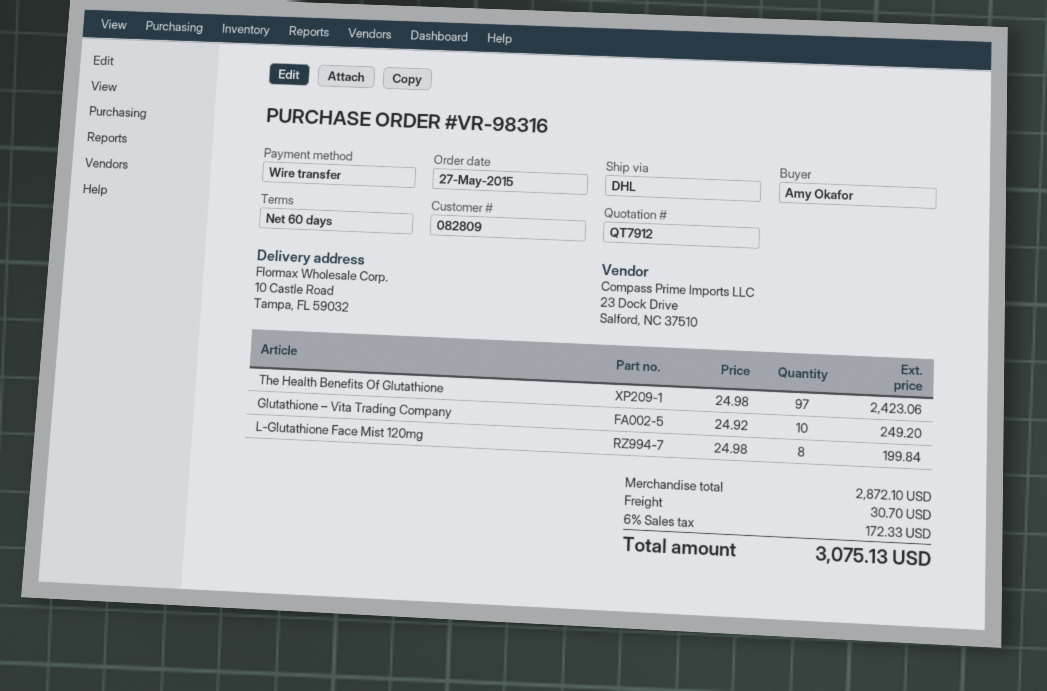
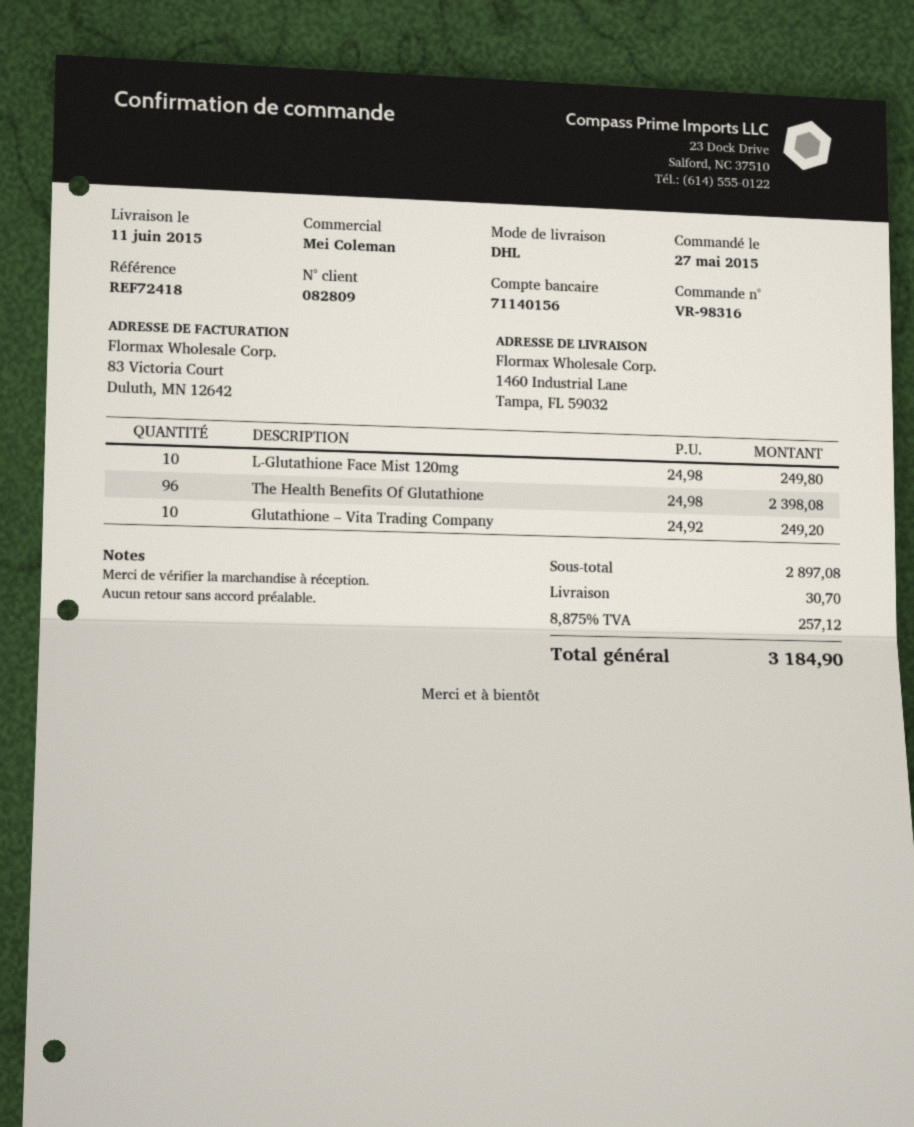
ship to: 10 Castle Road, Tampa, FL 59032 -> 1460 Industrial Lane, Tampa, FL 59032
The Health Benefits Of Glutathione: 97 x 24.98 = 2423.06 -> 96 x 24.98 = 2398.08
L-Glutathione Face Mist 120mg: 8 x 24.98 = 199.84 -> 10 x 24.98 = 249.80
subtotal: 2872.10 -> 2897.08
tax: 6% = 172.33 -> 8.875% = 257.12
total: 3075.13 -> 3184.90

